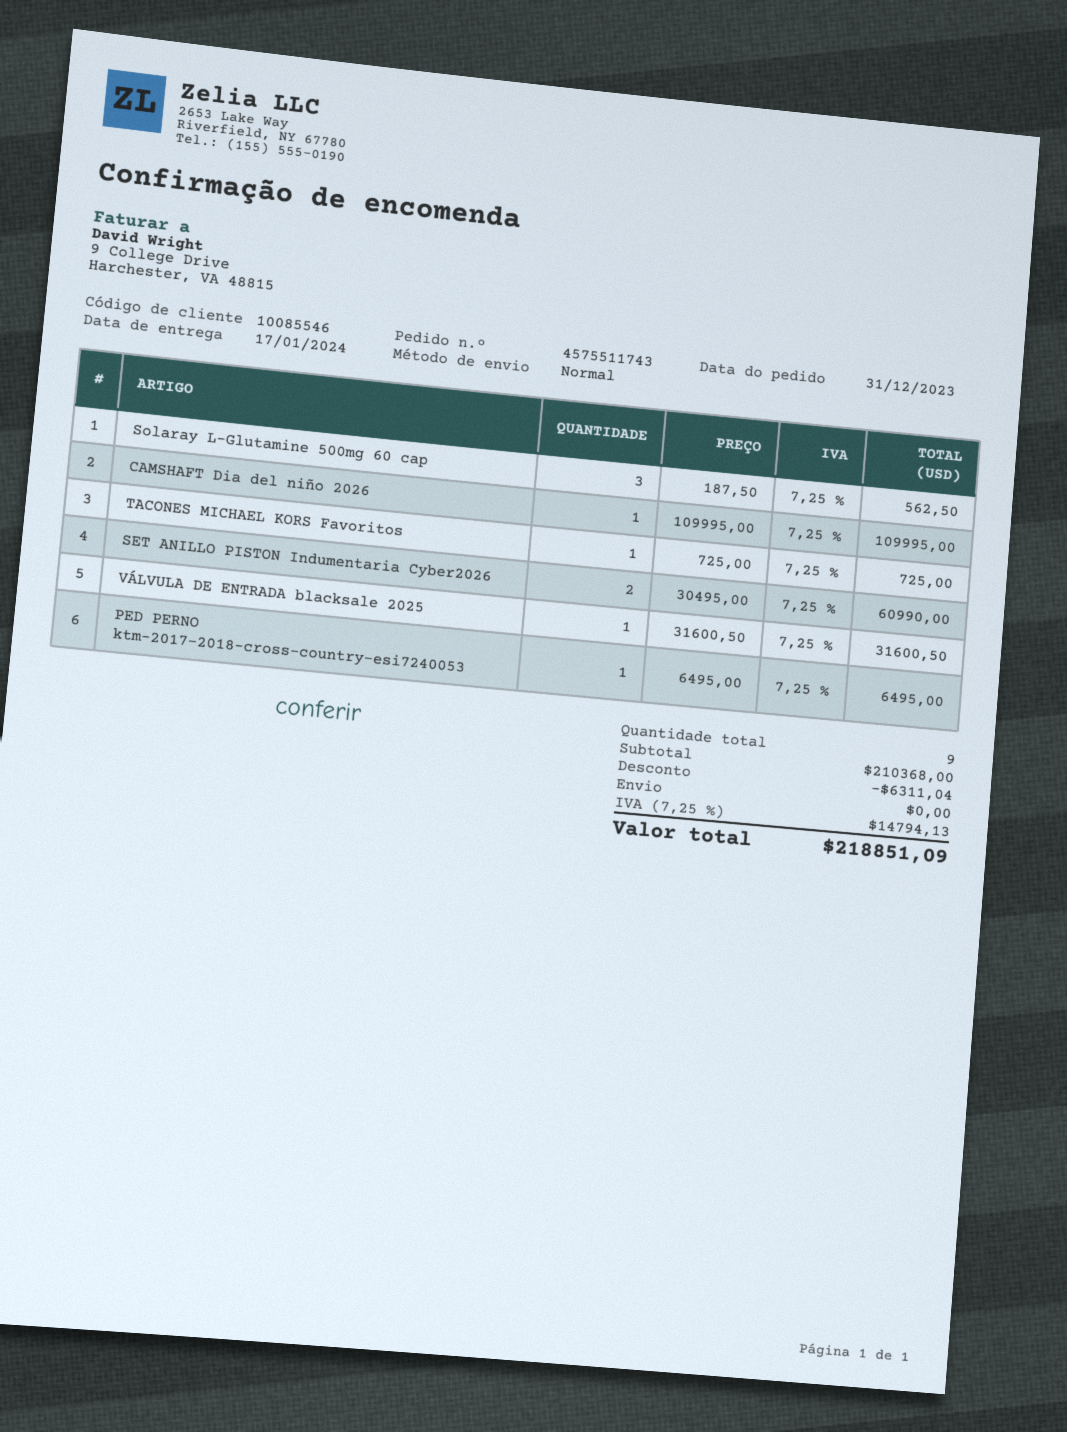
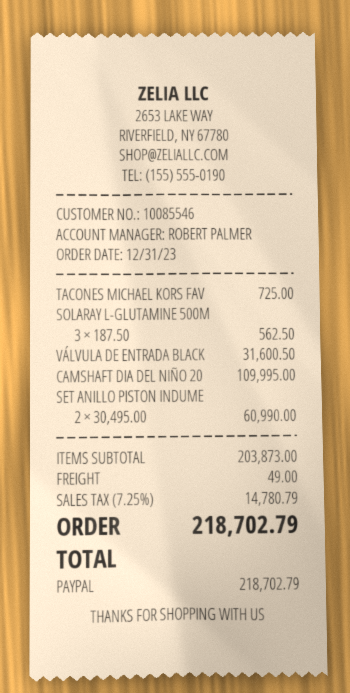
PED PERNO ktm-2017-2018-cross-country-esi7240053: 1 x 6495.00 = 6495.00 -> none
subtotal: 210368.00 -> 203873.00
discount: 6311.04 -> none
shipping: 0.00 -> 49.00
tax: 7.25% = 14794.13 -> 7.25% = 14780.79
total: 218851.09 -> 218702.79

